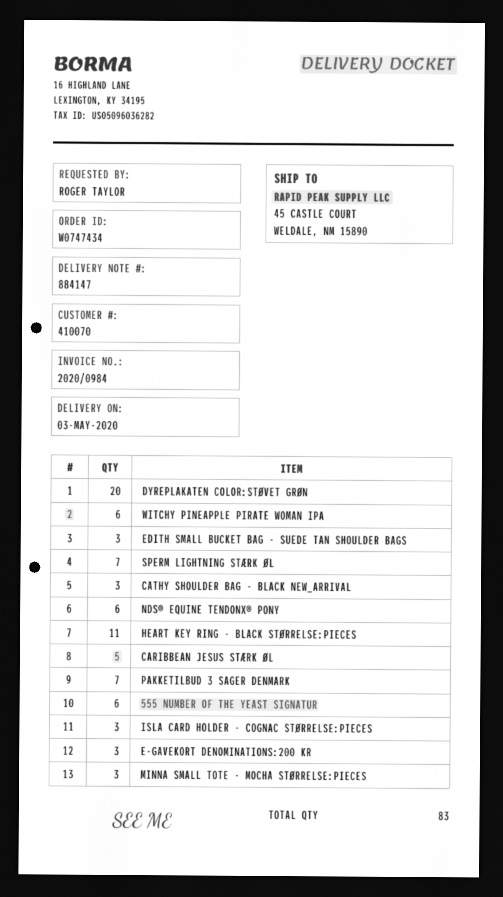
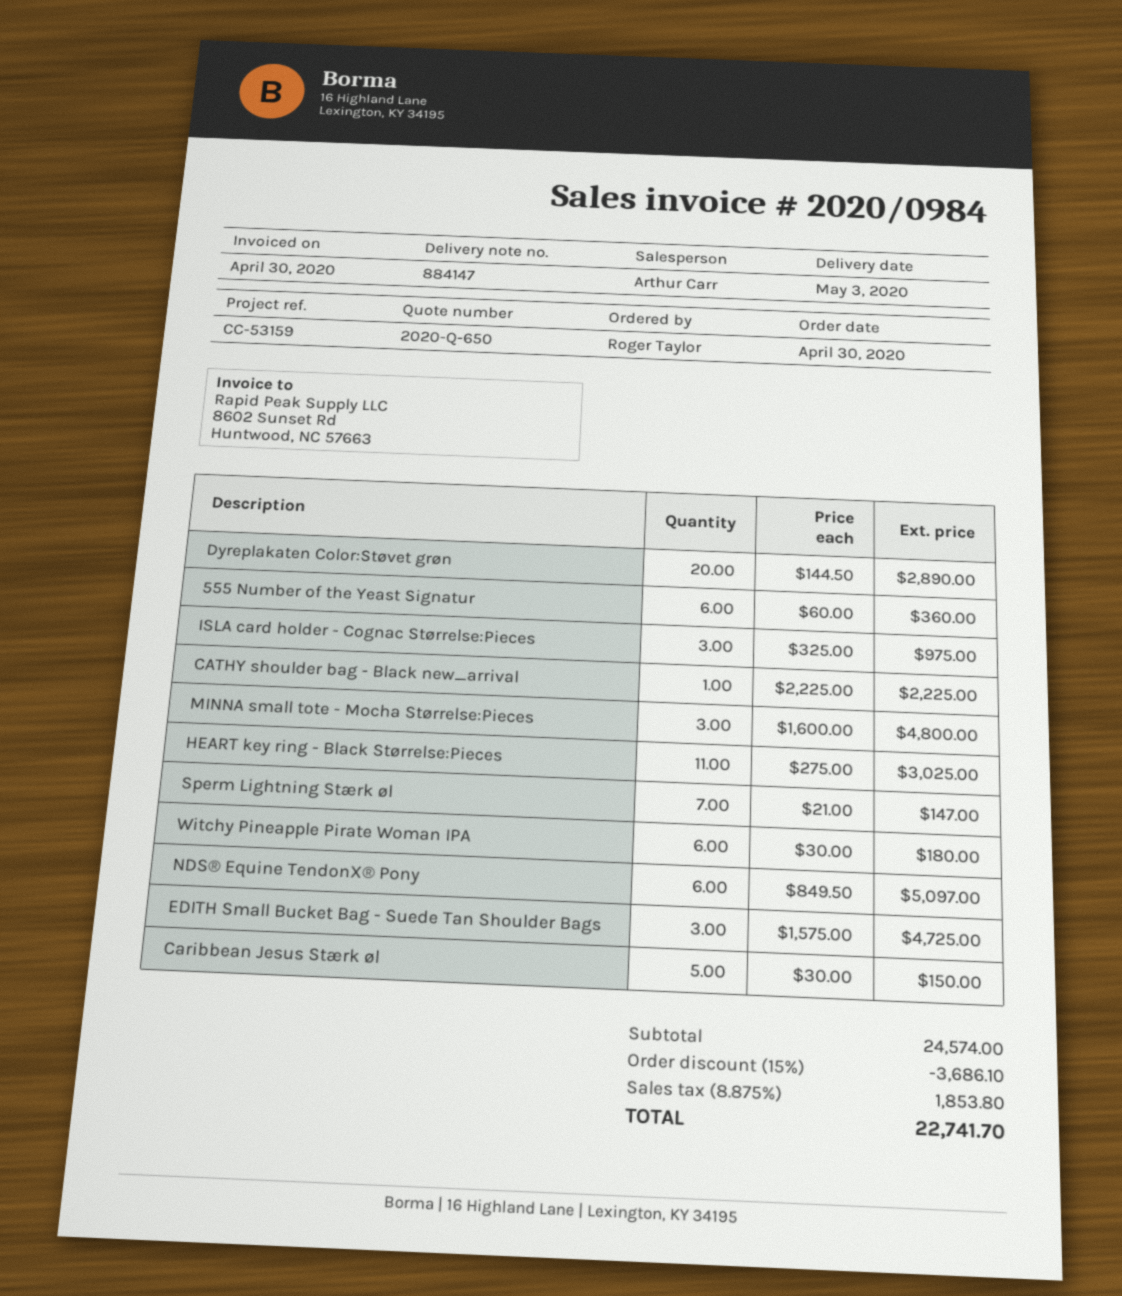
CATHY SHOULDER BAG - BLACK NEW_ARRIVAL: 3 -> 1
PAKKETILBUD 3 SAGER DENMARK: 7 -> none
E-GAVEKORT DENOMINATIONS:200 KR: 3 -> none

